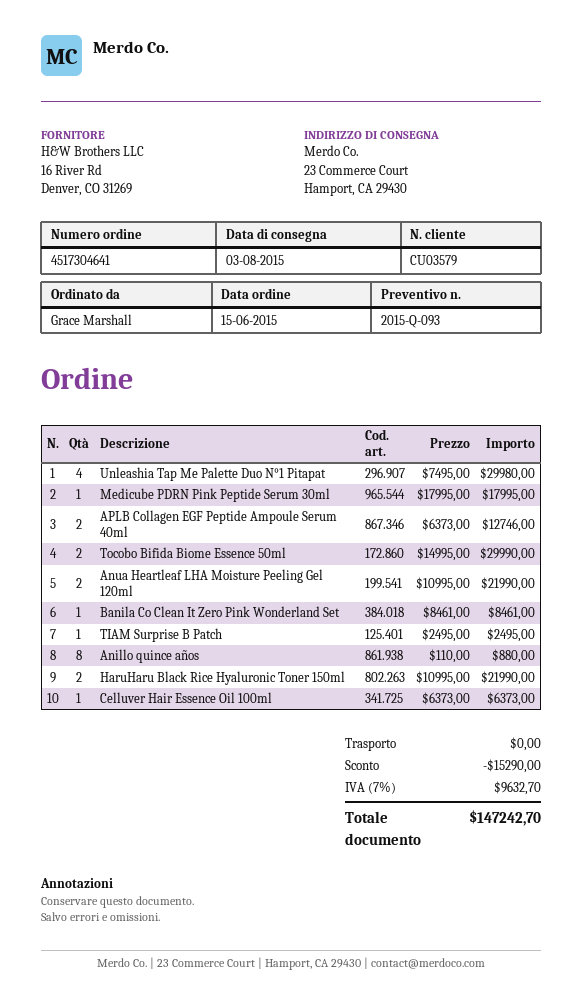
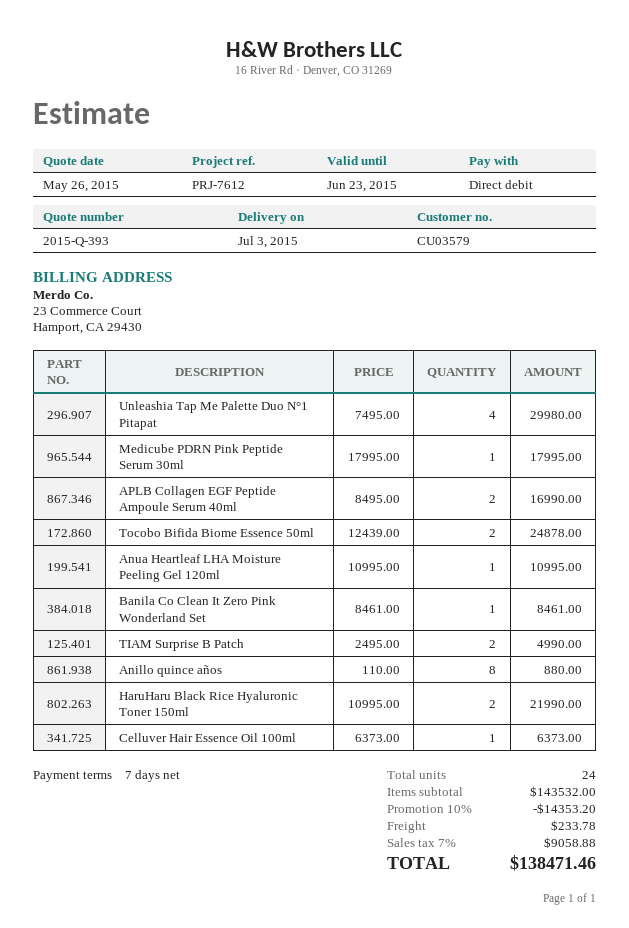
quote number: 2015-Q-093 -> 2015-Q-393
delivery date: 2015-08-03 -> 2015-07-03
APLB Collagen EGF Peptide Ampoule Serum 40ml: 2 x 6373.00 = 12746.00 -> 2 x 8495.00 = 16990.00
Tocobo Bifida Biome Essence 50ml: 2 x 14995.00 = 29990.00 -> 2 x 12439.00 = 24878.00
Anua Heartleaf LHA Moisture Peeling Gel 120ml: 2 x 10995.00 = 21990.00 -> 1 x 10995.00 = 10995.00
TIAM Surprise B Patch: 1 x 2495.00 = 2495.00 -> 2 x 2495.00 = 4990.00
discount: 15290.00 -> 14353.20
shipping: 0.00 -> 233.78
tax: 7% = 9632.70 -> 7% = 9058.88
total: 147242.70 -> 138471.46

